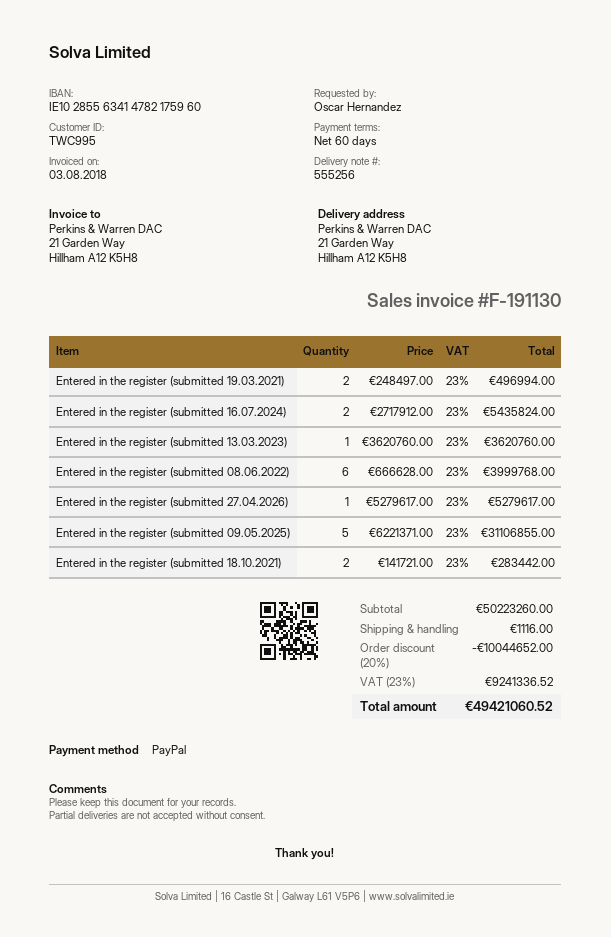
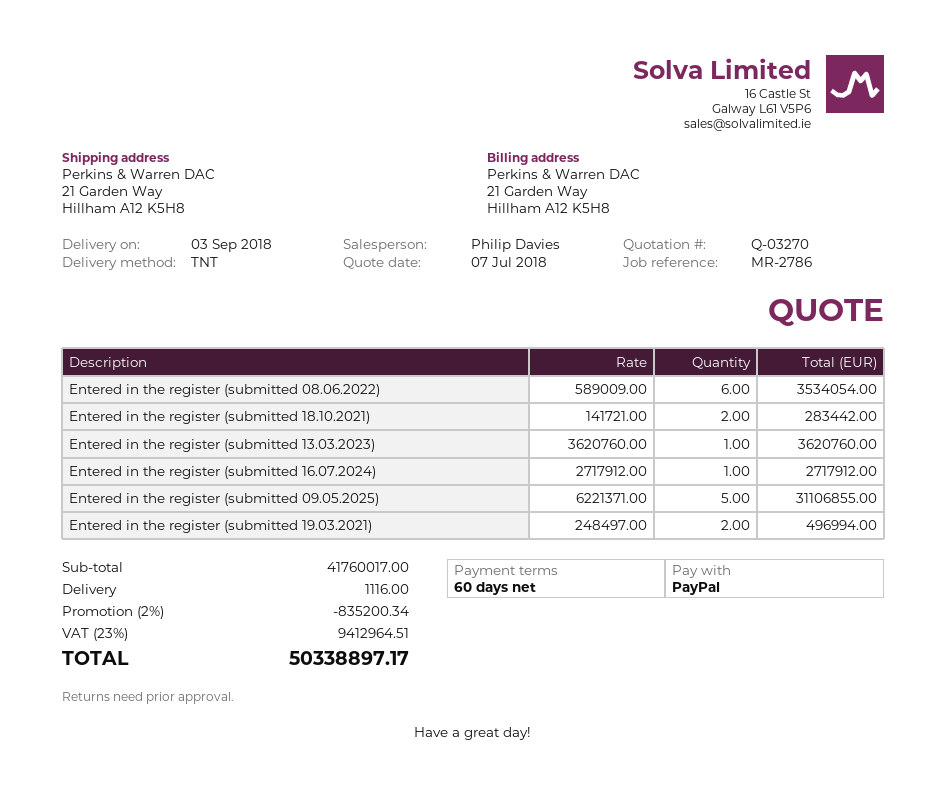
Entered in the register (submitted 16.07.2024): 2 x 2717912.00 = 5435824.00 -> 1 x 2717912.00 = 2717912.00
Entered in the register (submitted 08.06.2022): 6 x 666628.00 = 3999768.00 -> 6 x 589009.00 = 3534054.00
Entered in the register (submitted 27.04.2026): 1 x 5279617.00 = 5279617.00 -> none
subtotal: 50223260.00 -> 41760017.00
discount: 20% = 10044652.00 -> 2% = 835200.34
tax: 23% = 9241336.52 -> 23% = 9412964.51
total: 49421060.52 -> 50338897.17

